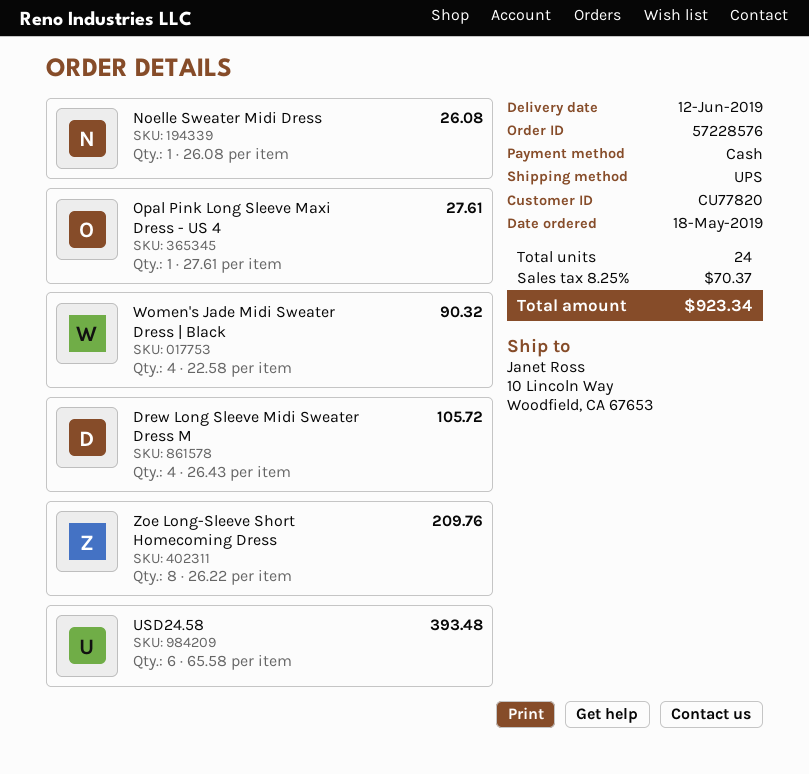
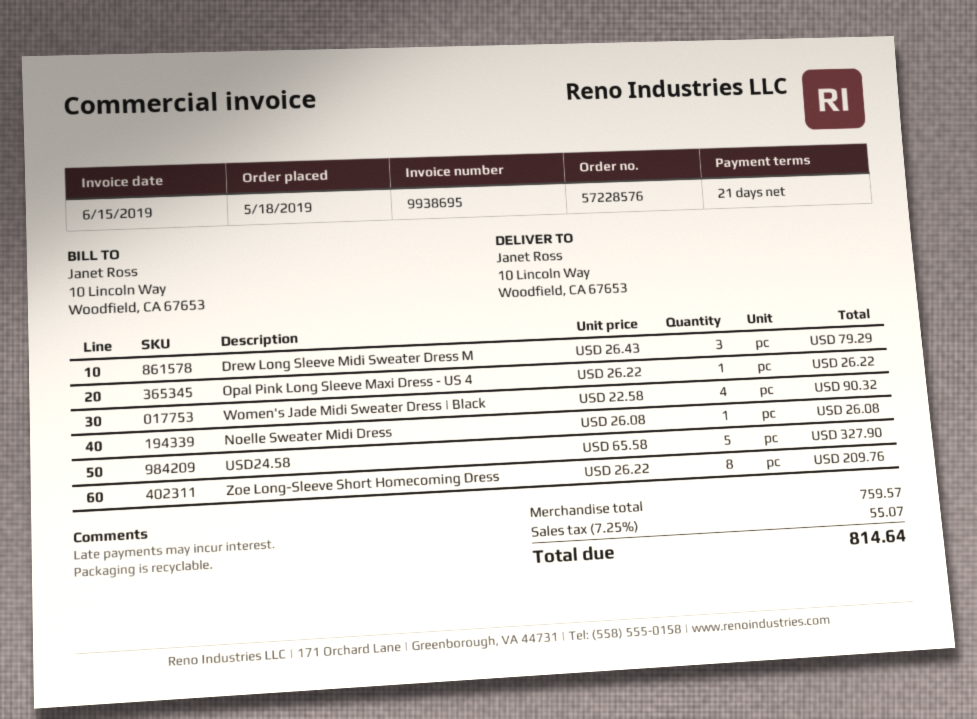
Opal Pink Long Sleeve Maxi Dress - US 4: 1 x 27.61 = 27.61 -> 1 x 26.22 = 26.22
Drew Long Sleeve Midi Sweater Dress M: 4 x 26.43 = 105.72 -> 3 x 26.43 = 79.29
USD24.58: 6 x 65.58 = 393.48 -> 5 x 65.58 = 327.90
tax: 8.25% = 70.37 -> 7.25% = 55.07
total: 923.34 -> 814.64

